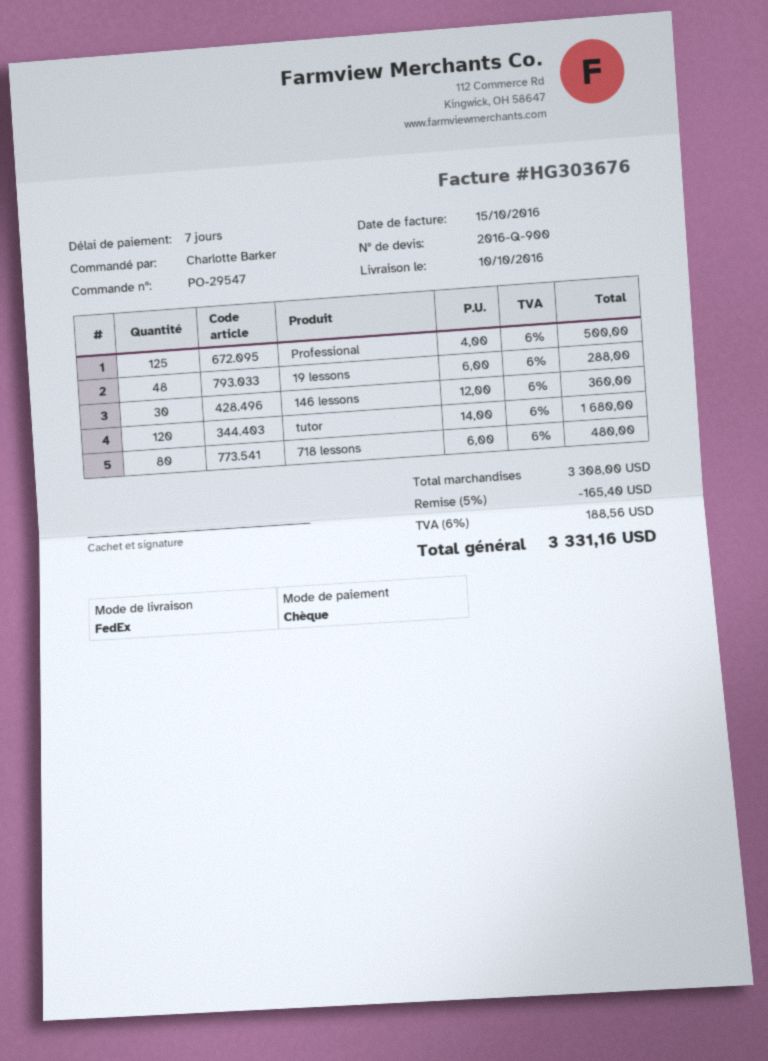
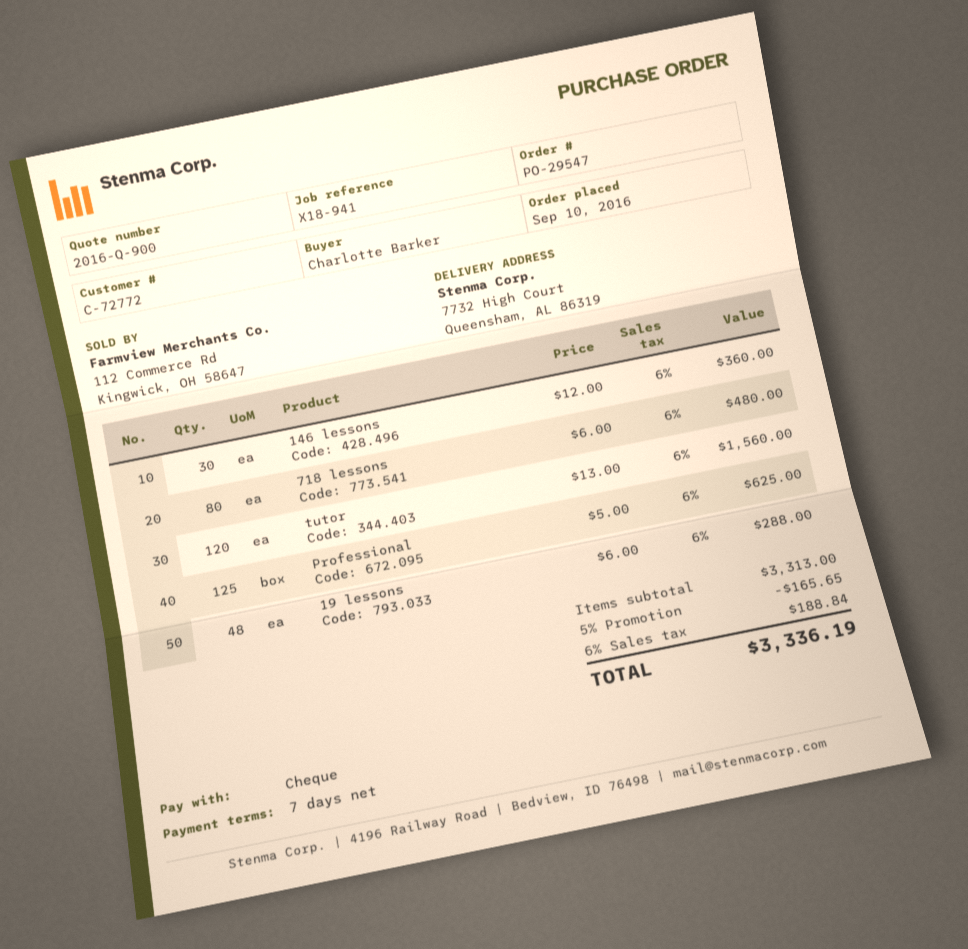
Professional: 125 x 4.00 = 500.00 -> 125 x 5.00 = 625.00
tutor: 120 x 14.00 = 1680.00 -> 120 x 13.00 = 1560.00
subtotal: 3308.00 -> 3313.00
discount: 5% = 165.40 -> 5% = 165.65
tax: 6% = 188.56 -> 6% = 188.84
total: 3331.16 -> 3336.19

